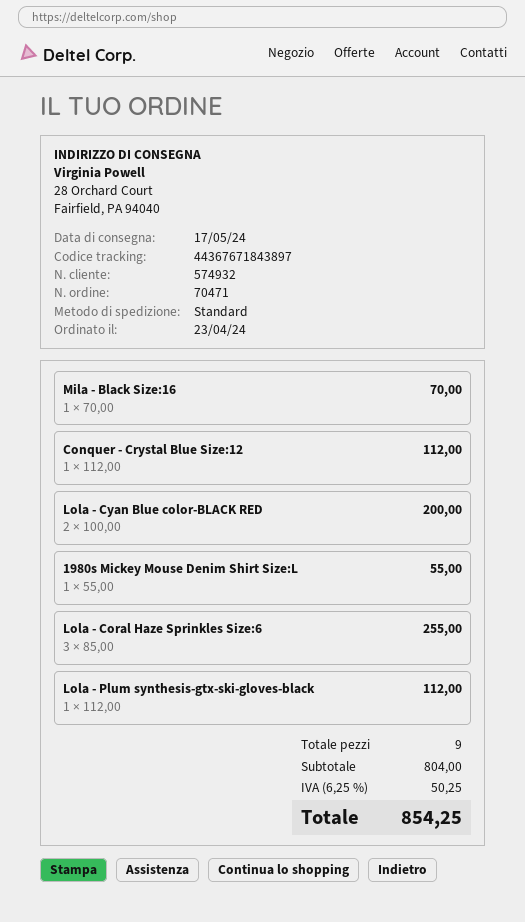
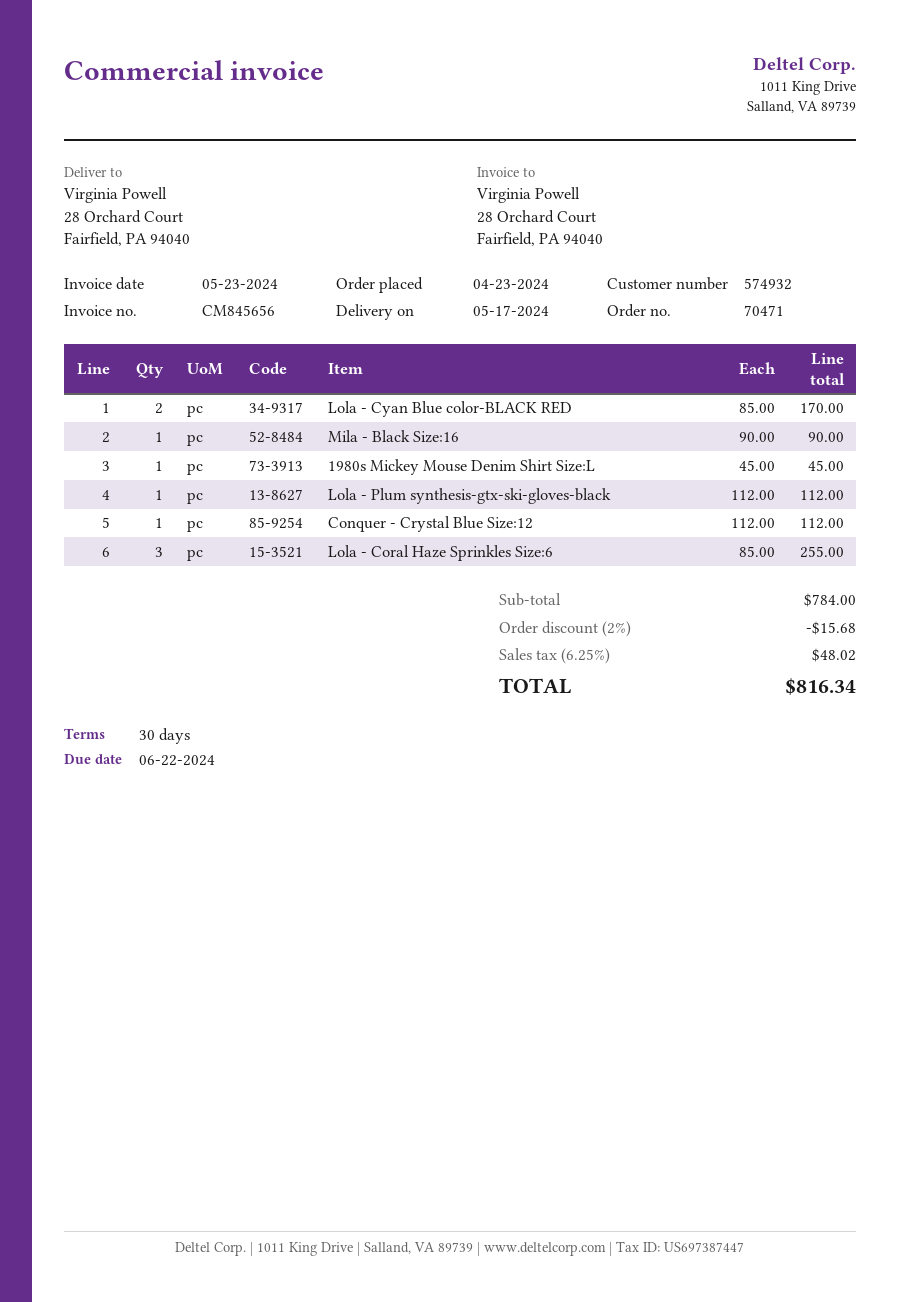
Mila - Black Size:16: 1 x 70.00 = 70.00 -> 1 x 90.00 = 90.00
Lola - Cyan Blue color-BLACK RED: 2 x 100.00 = 200.00 -> 2 x 85.00 = 170.00
1980s Mickey Mouse Denim Shirt Size:L: 1 x 55.00 = 55.00 -> 1 x 45.00 = 45.00
subtotal: 804.00 -> 784.00
discount: none -> 2% = 15.68
tax: 6.25% = 50.25 -> 6.25% = 48.02
total: 854.25 -> 816.34

